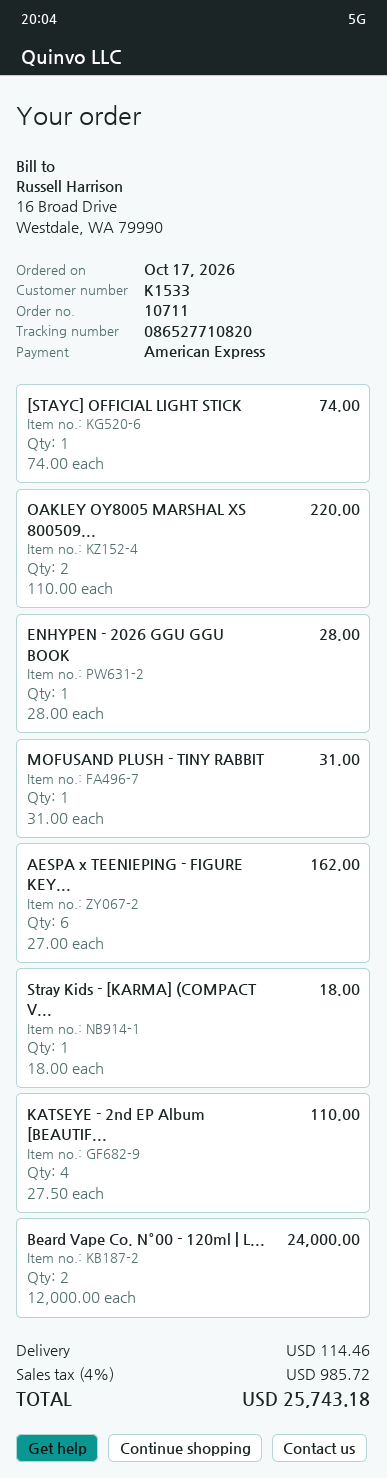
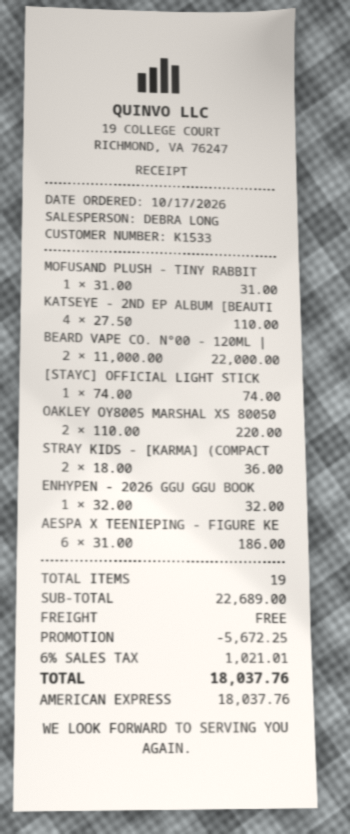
ENHYPEN - 2026 GGU GGU BOOK: 1 x 28.00 = 28.00 -> 1 x 32.00 = 32.00
AESPA x TEENIEPING - FIGURE KEY...: 6 x 27.00 = 162.00 -> 6 x 31.00 = 186.00
Stray Kids - [KARMA] (COMPACT V...: 1 x 18.00 = 18.00 -> 2 x 18.00 = 36.00
Beard Vape Co. N°00 - 120ml | L...: 2 x 12000.00 = 24000.00 -> 2 x 11000.00 = 22000.00
discount: none -> 5672.25
shipping: 114.46 -> 0.00
tax: 4% = 985.72 -> 6% = 1021.01
total: 25743.18 -> 18037.76

